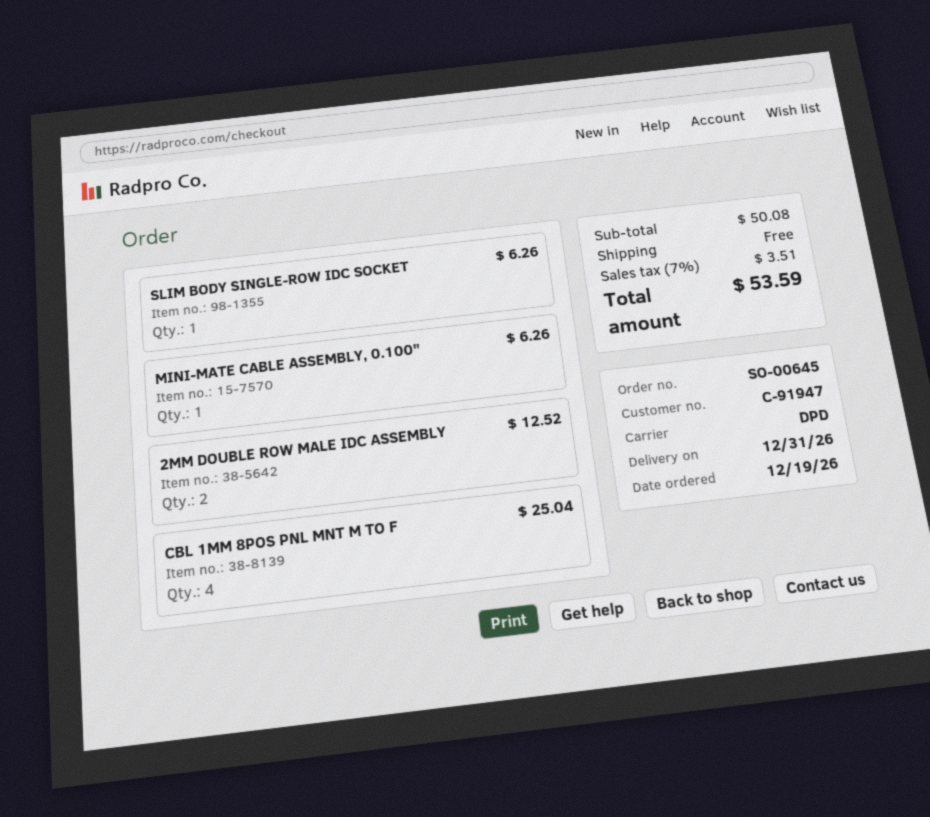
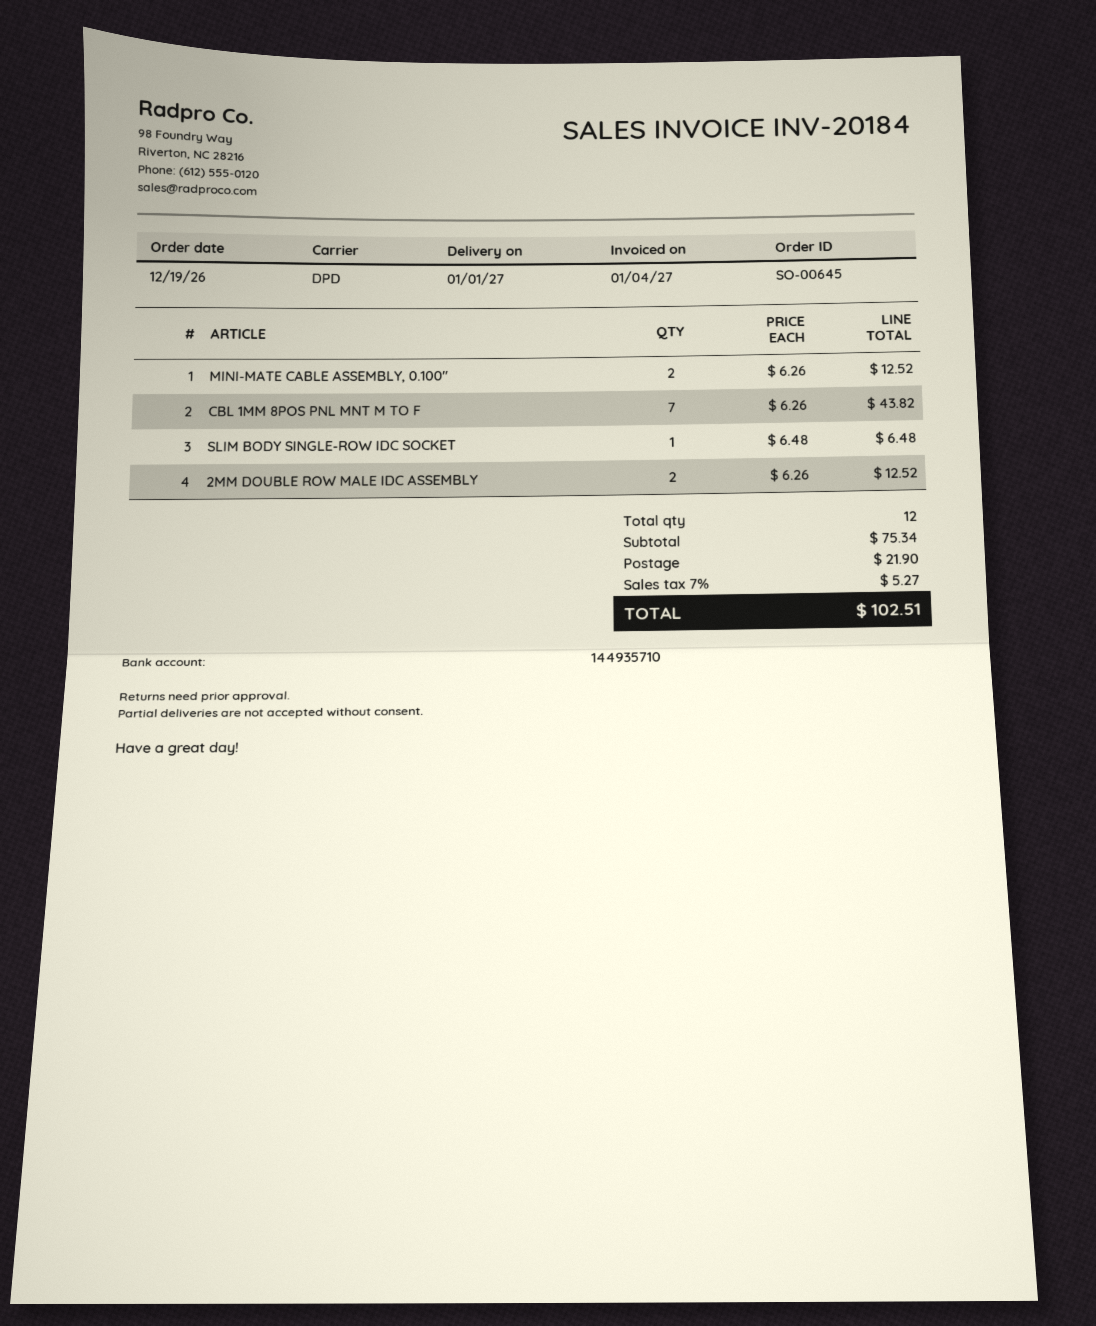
delivery date: 2026-12-31 -> 2027-01-01
SLIM BODY SINGLE-ROW IDC SOCKET: 1 for 6.26 -> 1 for 6.48
MINI-MATE CABLE ASSEMBLY, 0.100": 1 for 6.26 -> 2 for 12.52
CBL 1MM 8POS PNL MNT M TO F: 4 for 25.04 -> 7 for 43.82
subtotal: 50.08 -> 75.34
shipping: 0.00 -> 21.90
tax: 7% = 3.51 -> 7% = 5.27
total: 53.59 -> 102.51

